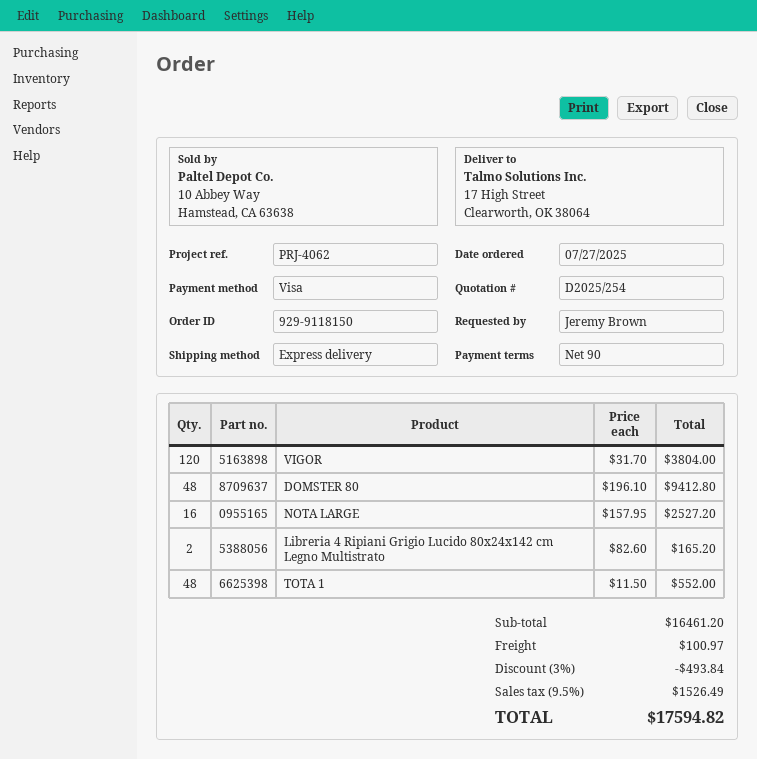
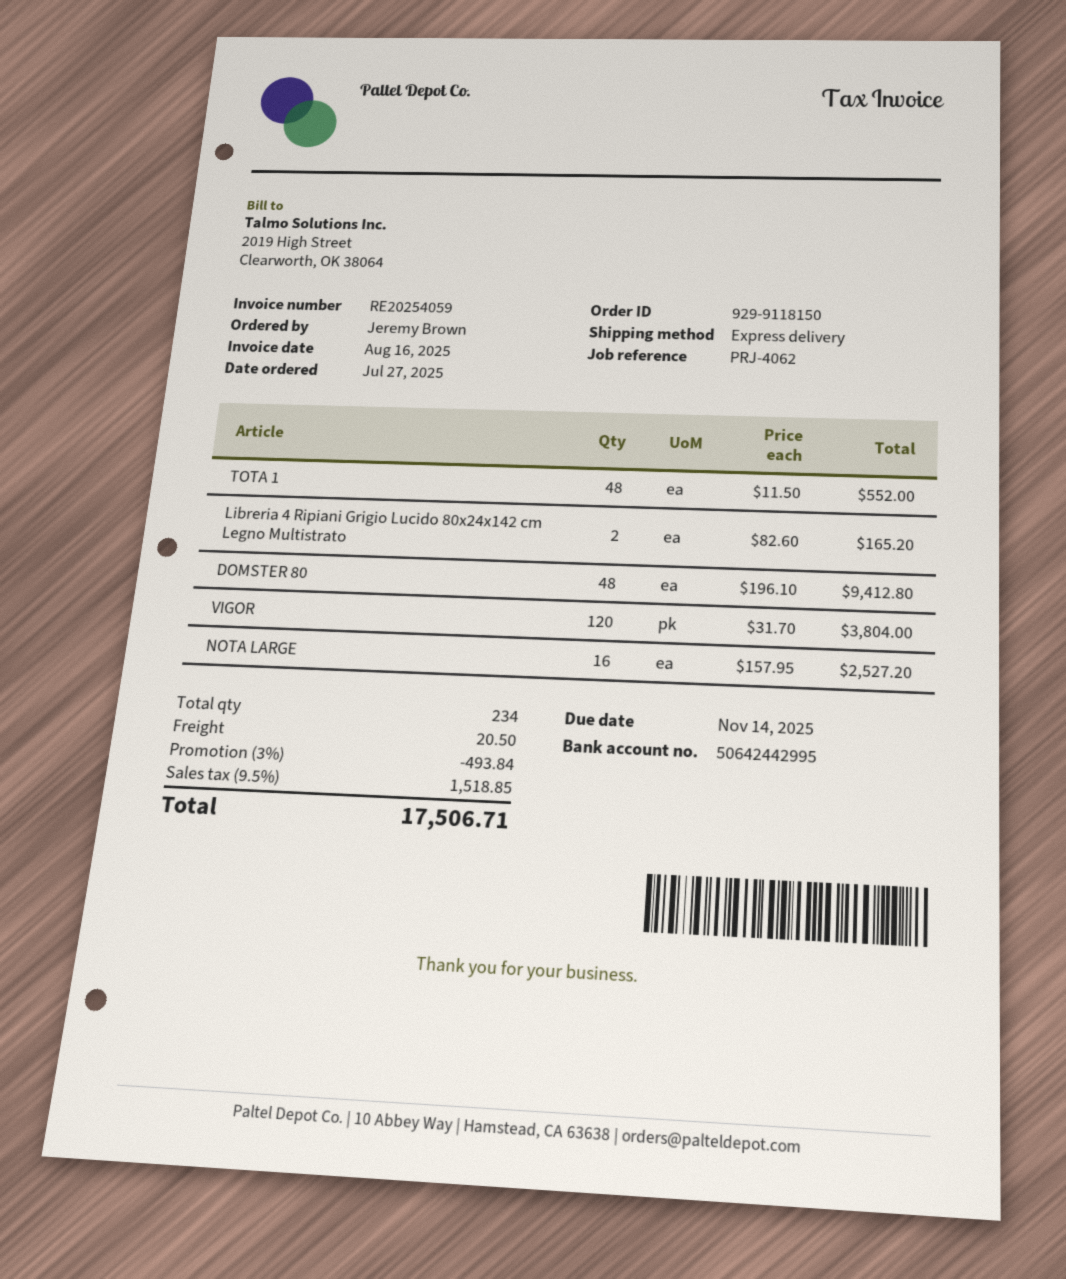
shipping: 100.97 -> 20.50
tax: 9.5% = 1526.49 -> 9.5% = 1518.85
total: 17594.82 -> 17506.71

